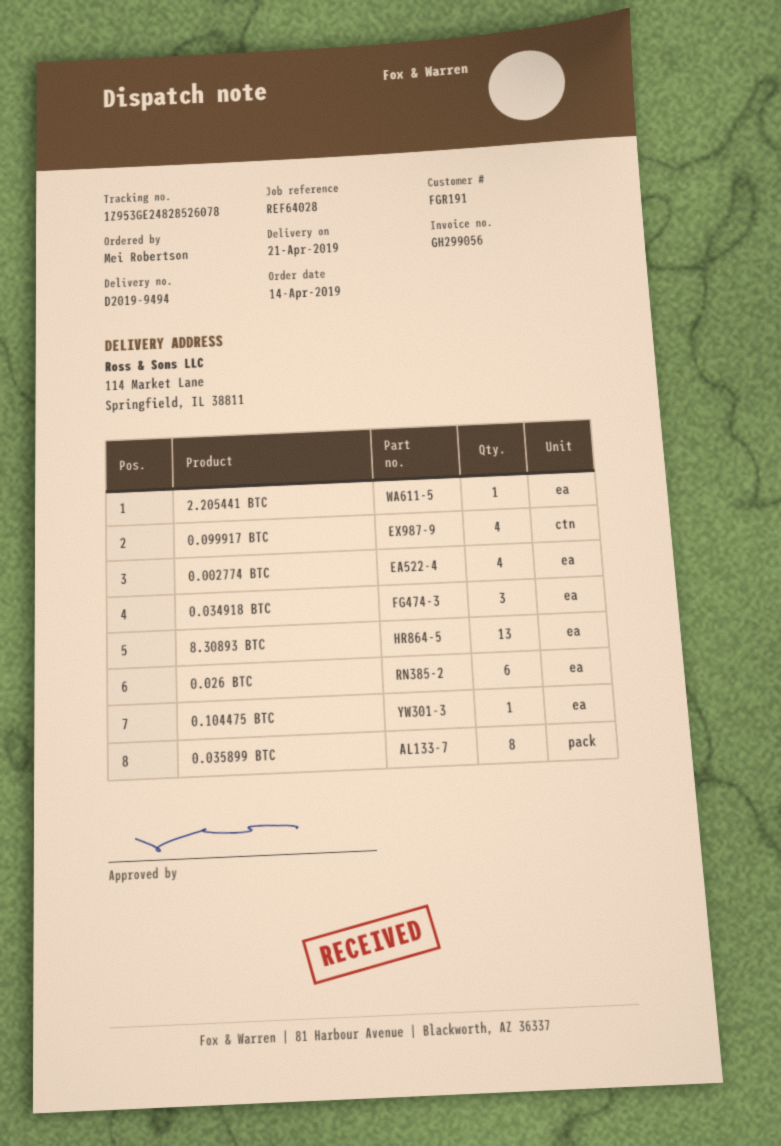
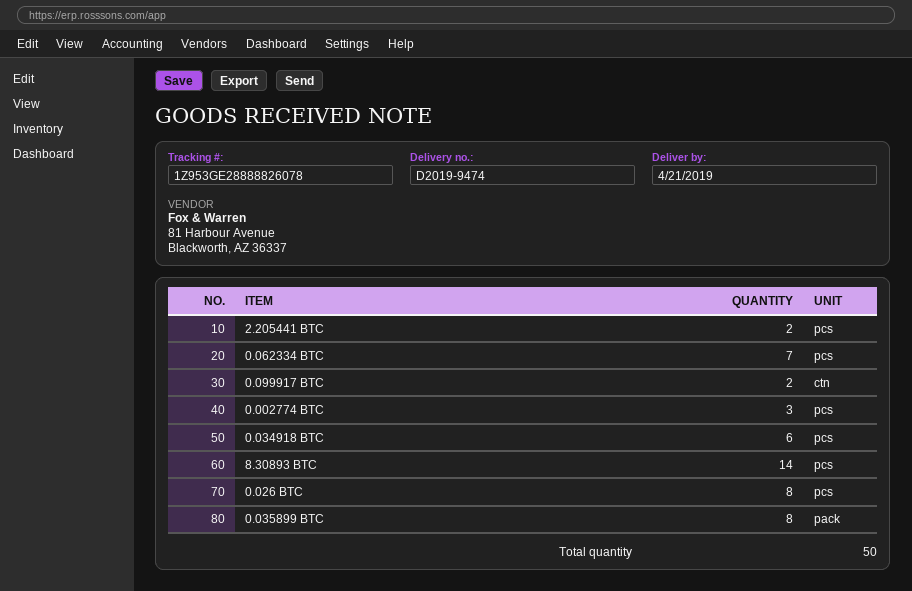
delivery note number: D2019-9494 -> D2019-9474
tracking number: 1Z953GE24828526078 -> 1Z953GE28888826078
2.205441 BTC: 1 -> 2
0.099917 BTC: 4 -> 2
0.002774 BTC: 4 -> 3
0.034918 BTC: 3 -> 6
8.30893 BTC: 13 -> 14
0.026 BTC: 6 -> 8
0.104475 BTC: 1 -> none
0.062334 BTC: none -> 7

